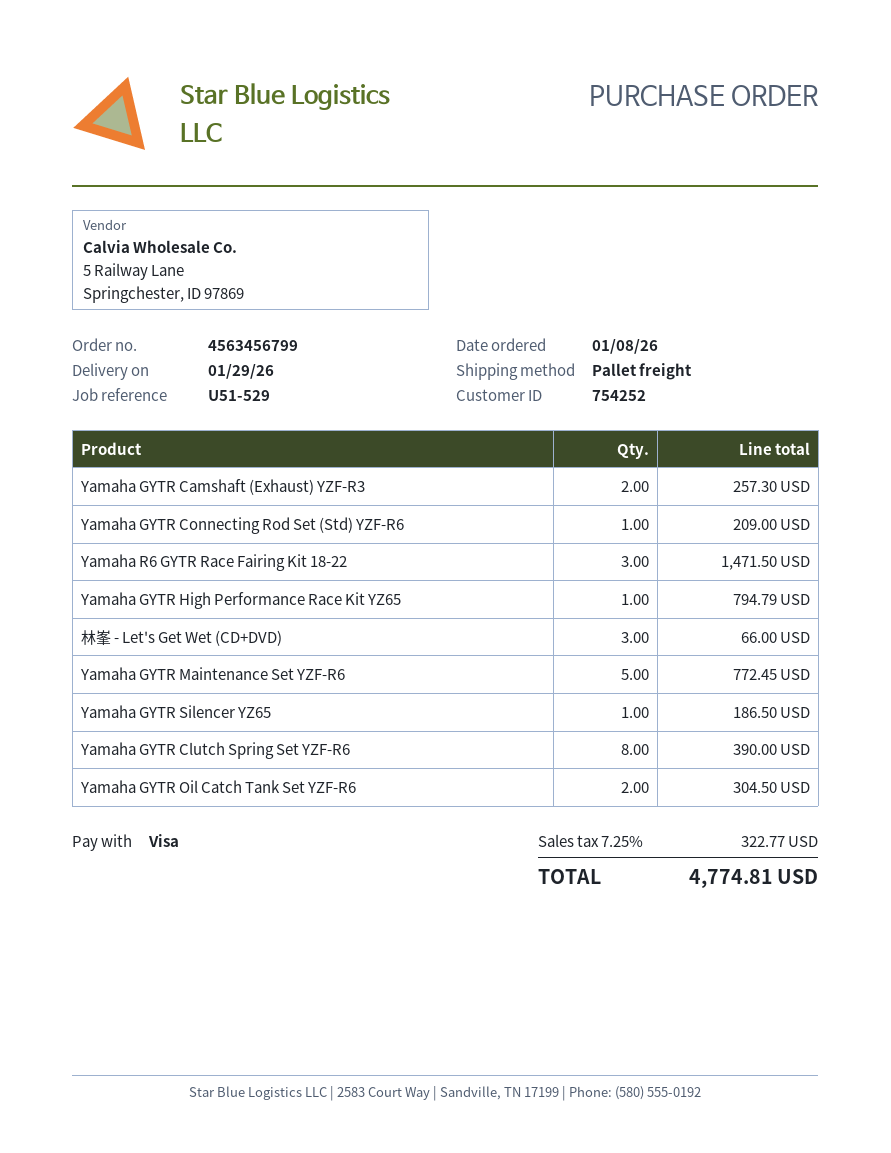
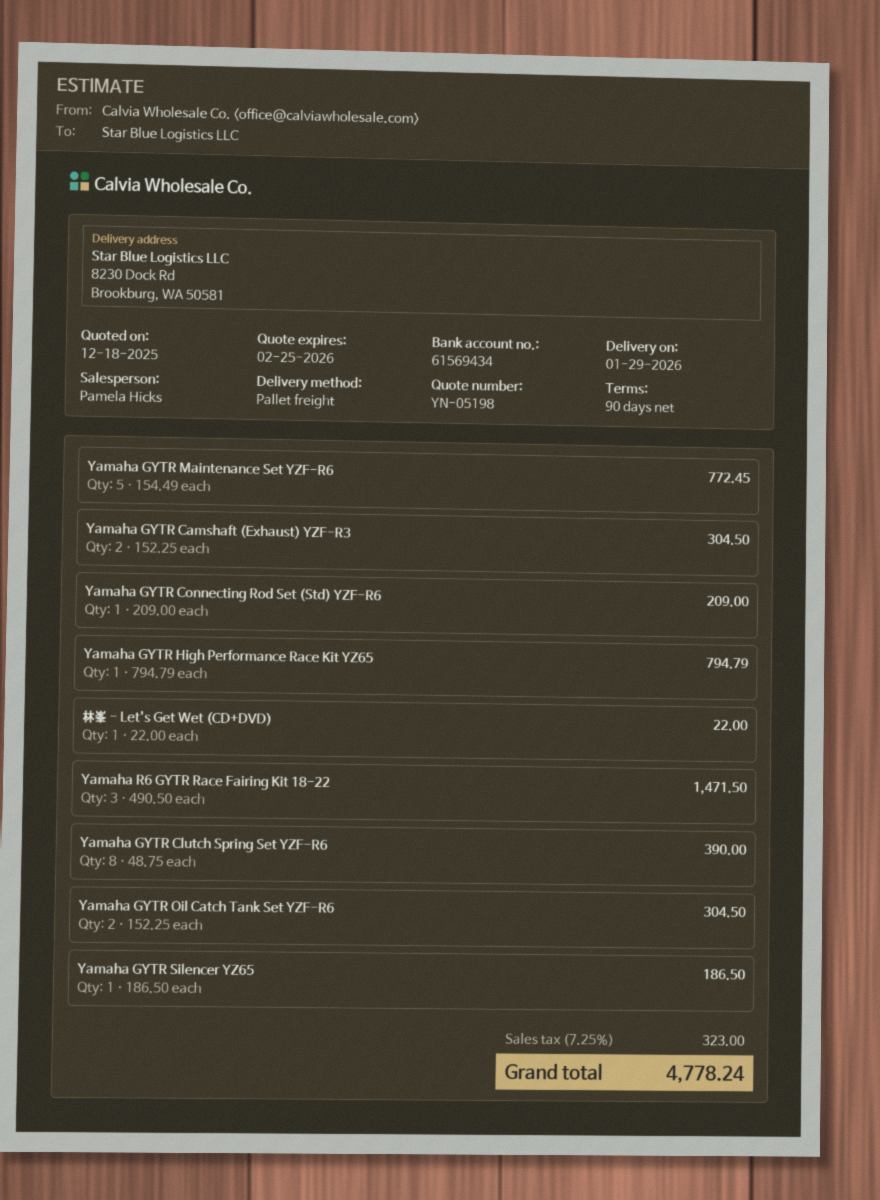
Yamaha GYTR Camshaft (Exhaust) YZF-R3: 2 for 257.30 -> 2 for 304.50
林峯 - Let's Get Wet (CD+DVD): 3 for 66.00 -> 1 for 22.00
tax: 7.25% = 322.77 -> 7.25% = 323.00
total: 4774.81 -> 4778.24

